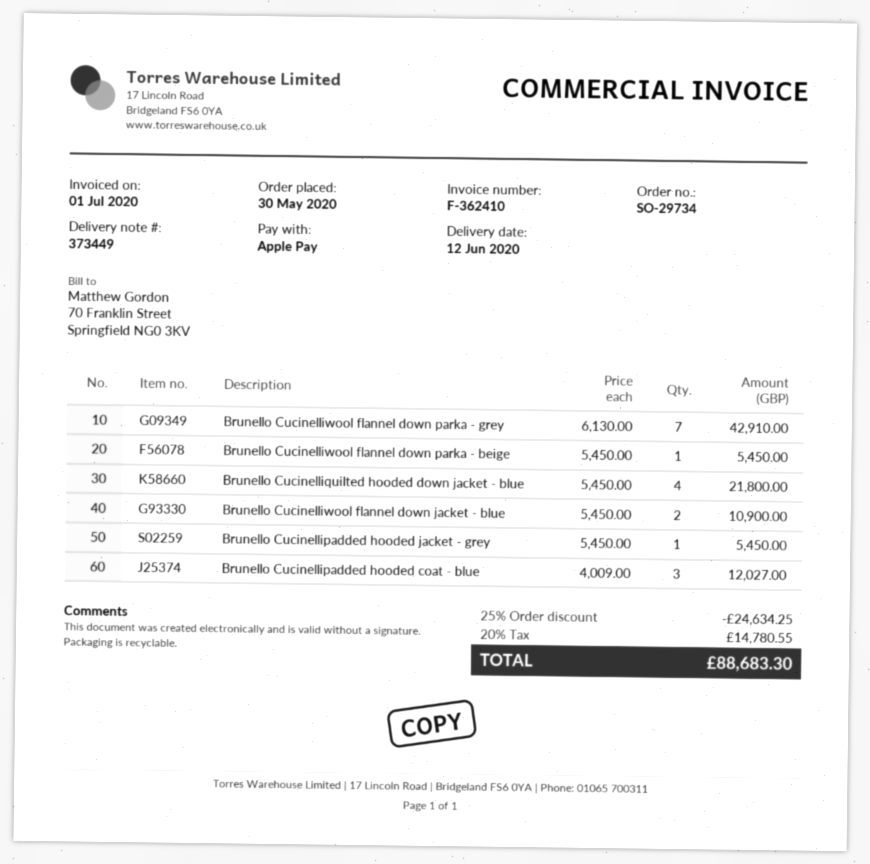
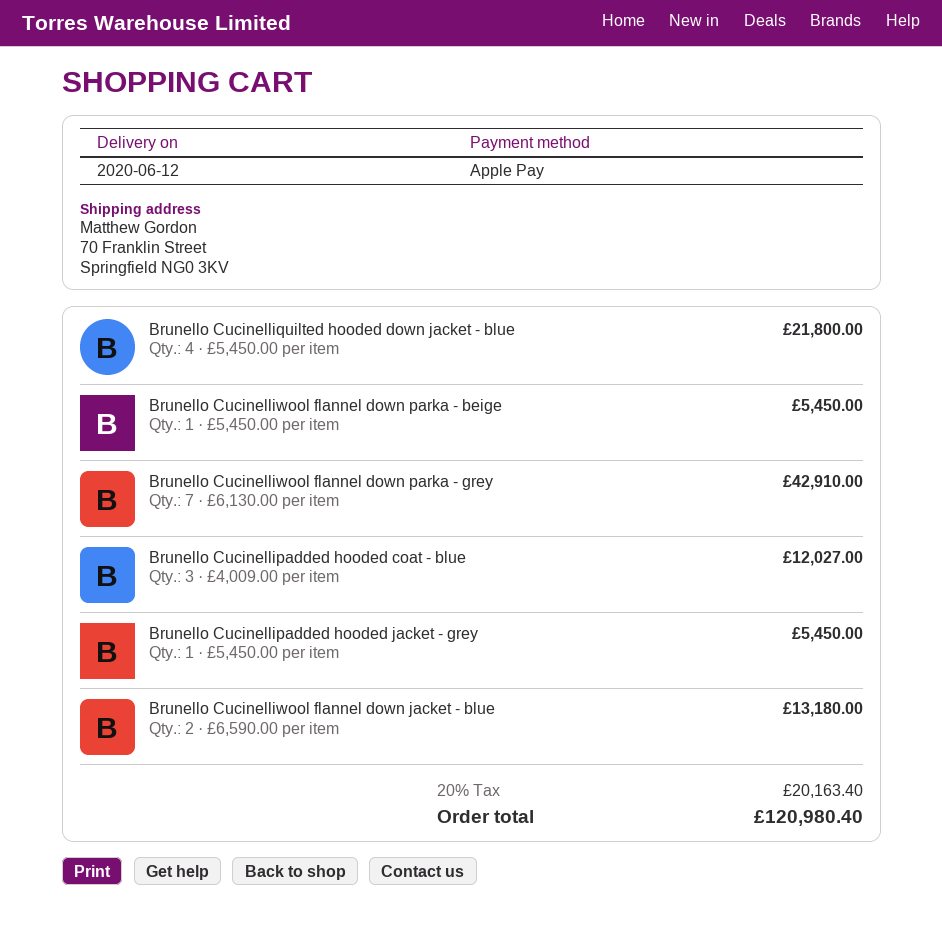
Brunello Cucinelliwool flannel down jacket - blue: 2 x 5450.00 = 10900.00 -> 2 x 6590.00 = 13180.00
discount: 25% = 24634.25 -> none
tax: 20% = 14780.55 -> 20% = 20163.40
total: 88683.30 -> 120980.40

